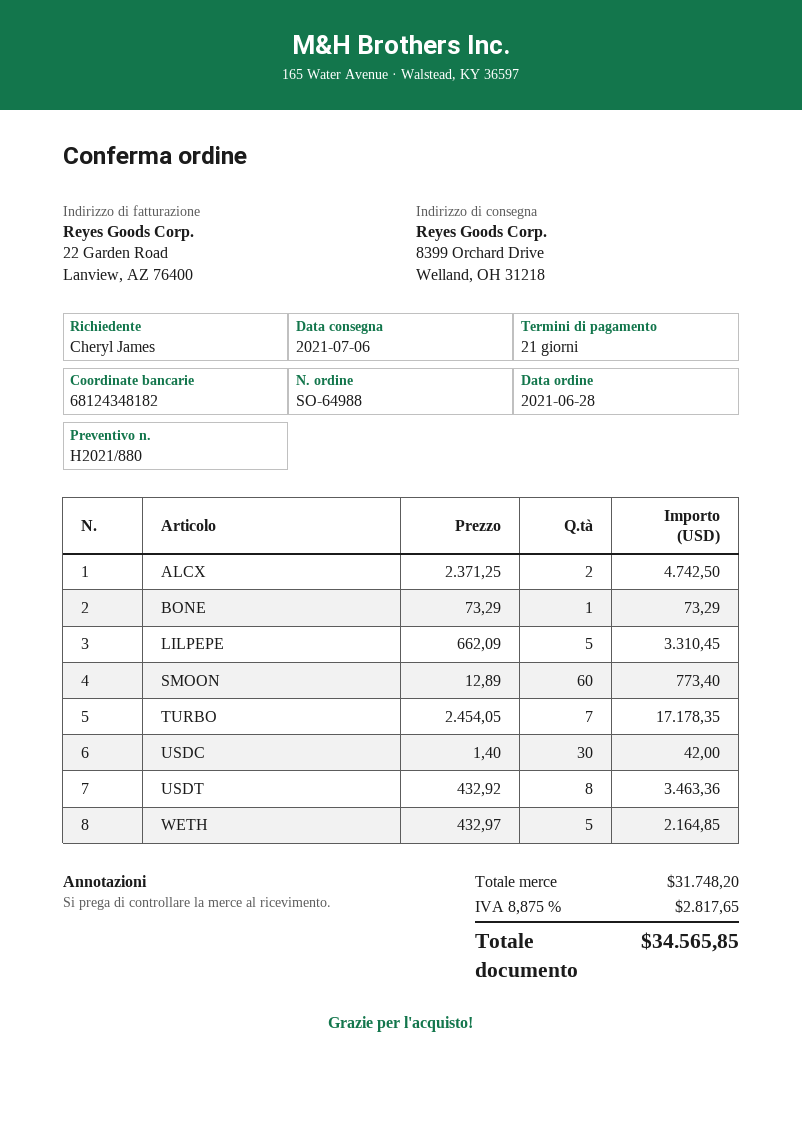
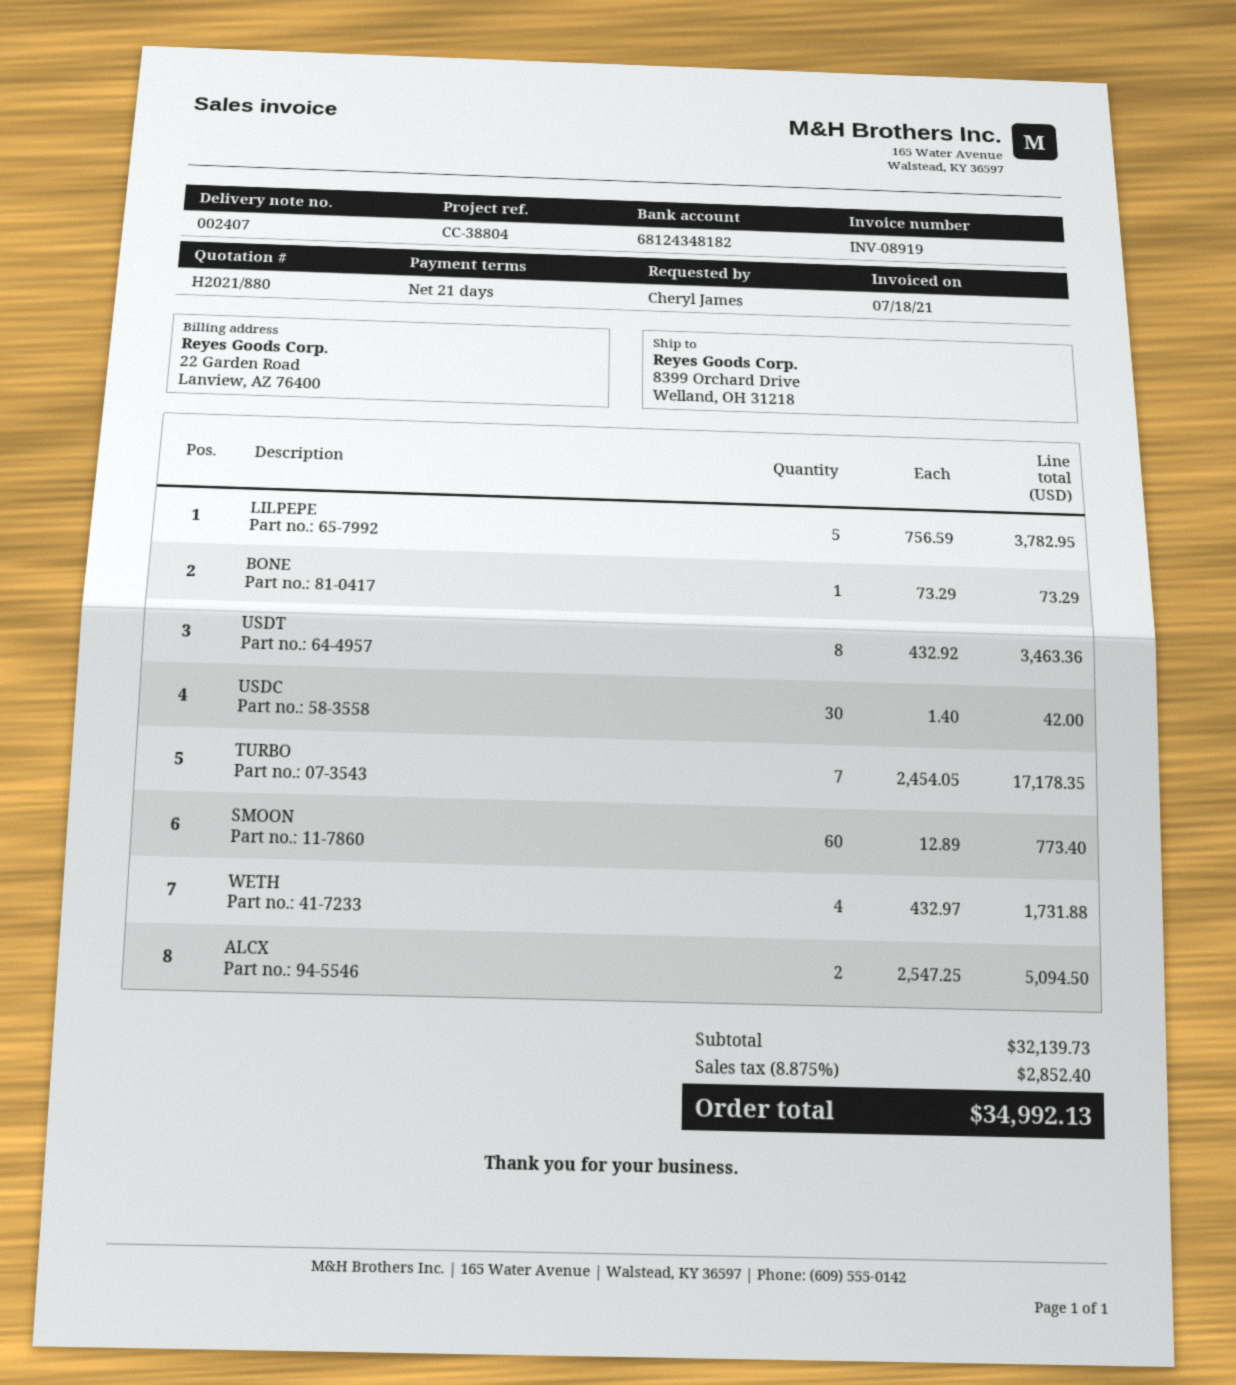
ALCX: 2 x 2371.25 = 4742.50 -> 2 x 2547.25 = 5094.50
LILPEPE: 5 x 662.09 = 3310.45 -> 5 x 756.59 = 3782.95
WETH: 5 x 432.97 = 2164.85 -> 4 x 432.97 = 1731.88
subtotal: 31748.20 -> 32139.73
tax: 8.875% = 2817.65 -> 8.875% = 2852.40
total: 34565.85 -> 34992.13

